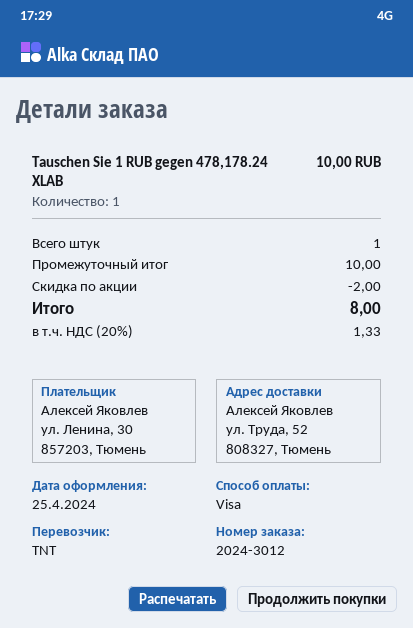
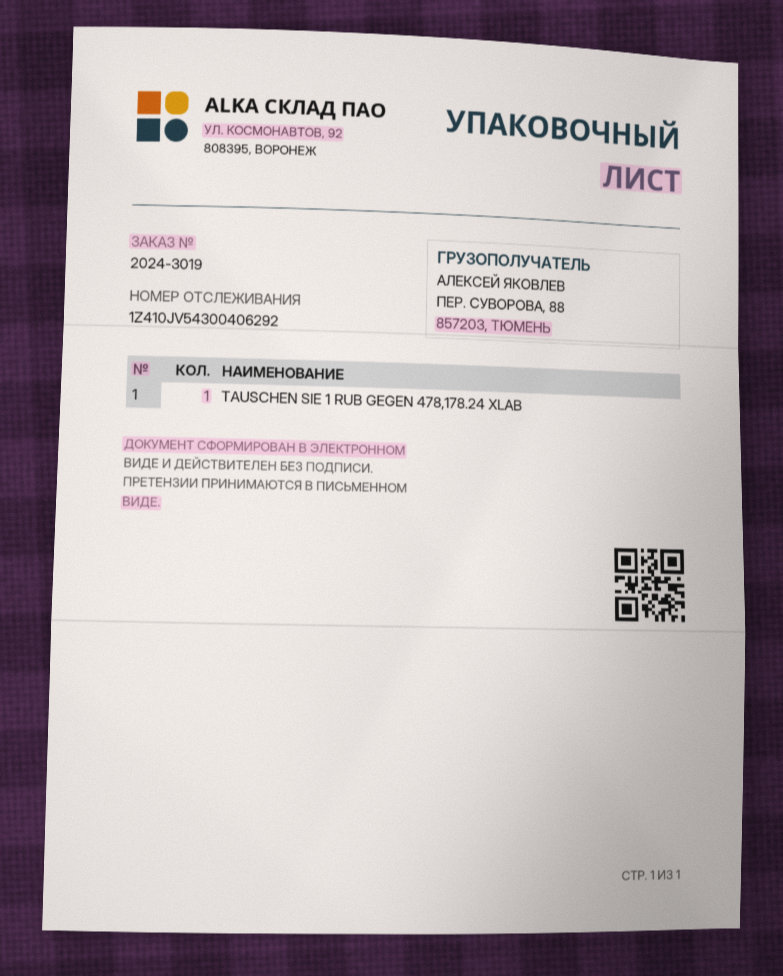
order number: 2024-3012 -> 2024-3019
ship to: ул. Труда, 52, 808327, Тюмень -> ПЕР. СУВОРОВА, 88, 857203, ТЮМЕНЬ

